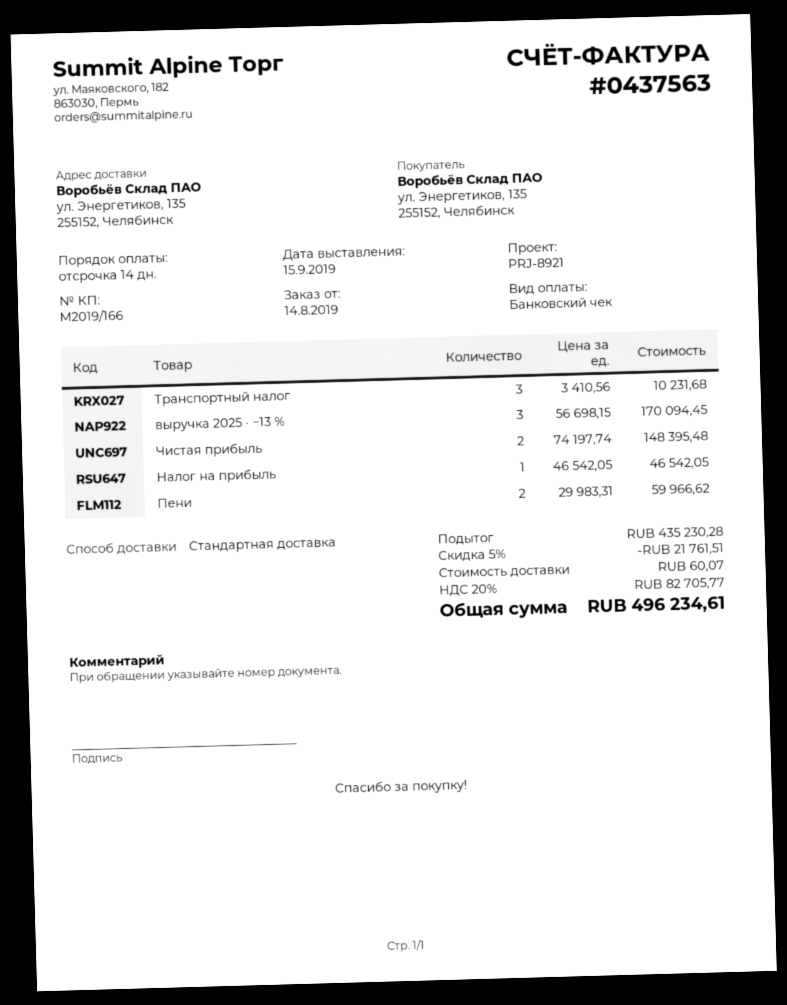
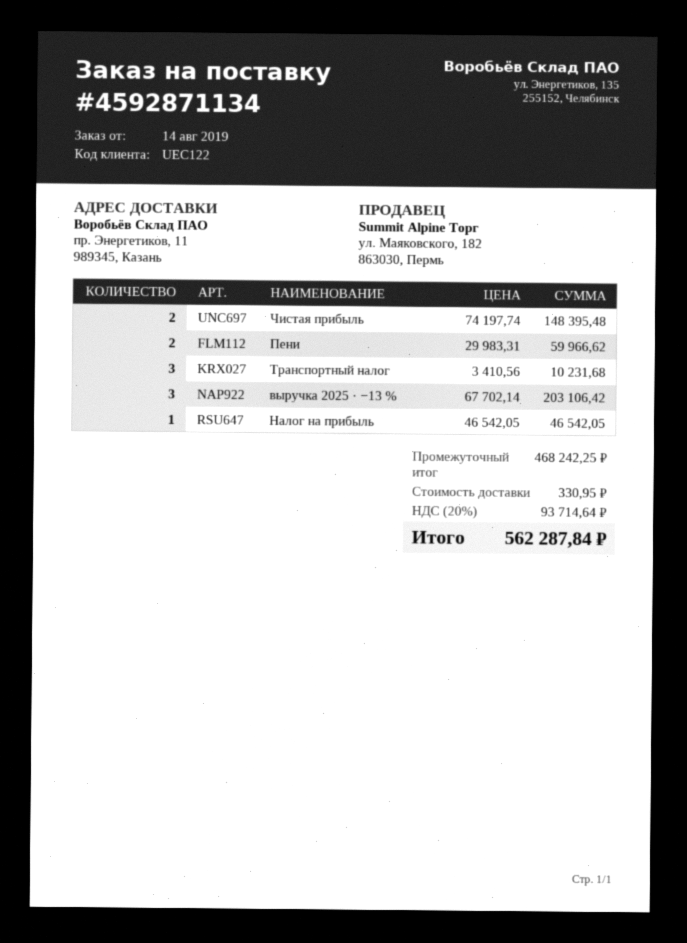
ship to: ул. Энергетиков, 135, 255152, Челябинск -> пр. Энергетиков, 11, 989345, Казань
выручка 2025 · −13 %: 3 x 56698.15 = 170094.45 -> 3 x 67702.14 = 203106.42
subtotal: 435230.28 -> 468242.25
discount: 5% = 21761.51 -> none
shipping: 60.07 -> 330.95
tax: 20% = 82705.77 -> 20% = 93714.64
total: 496234.61 -> 562287.84

